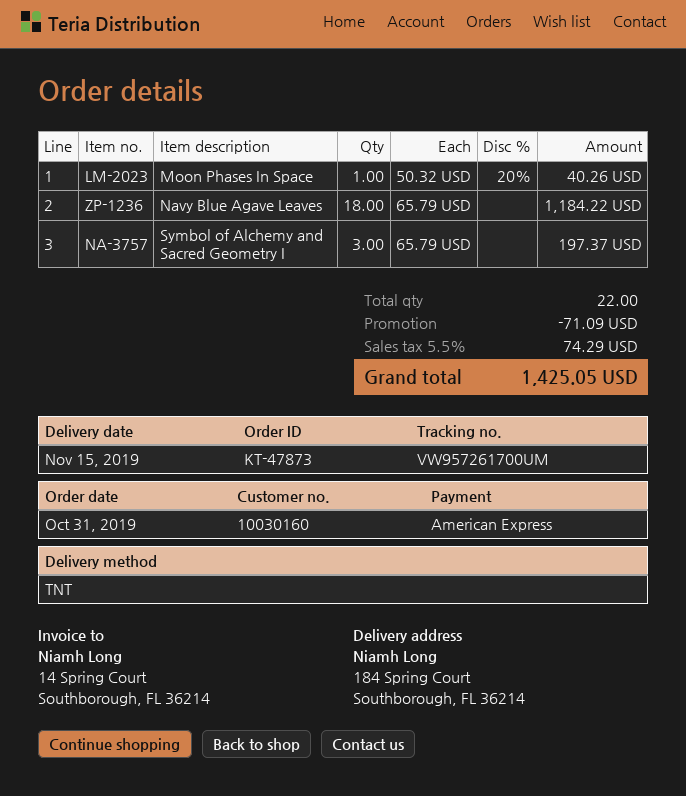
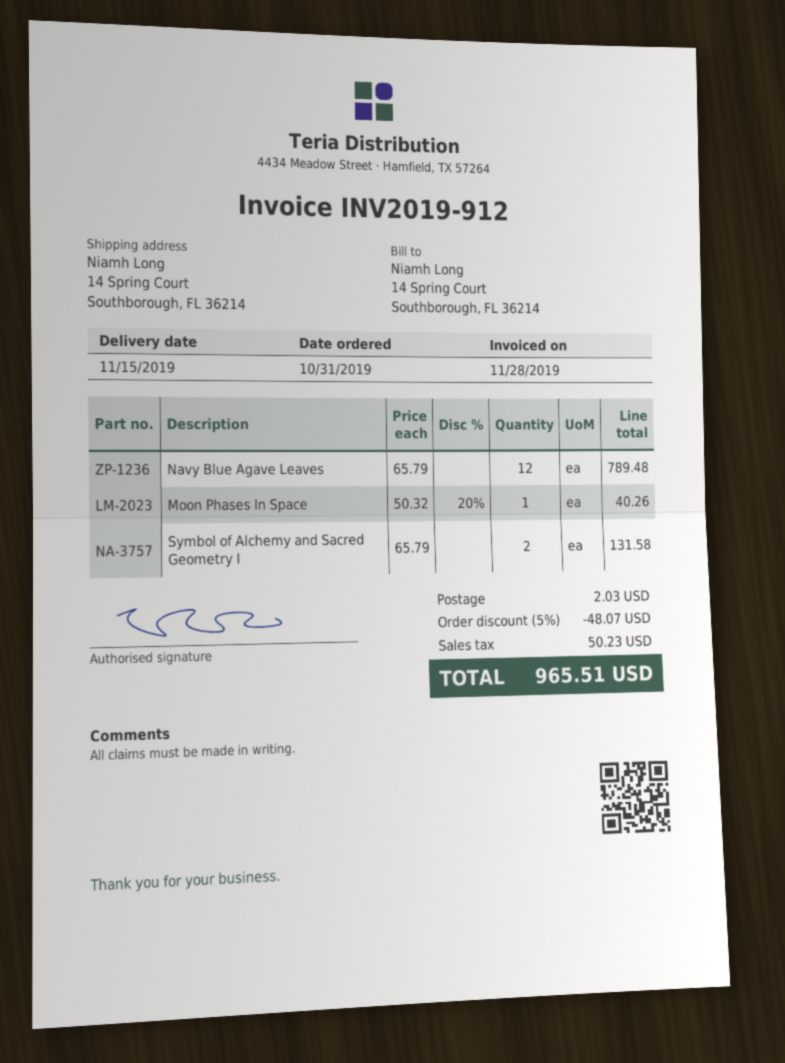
ship to: 184 Spring Court, Southborough, FL 36214 -> 14 Spring Court, Southborough, FL 36214
Navy Blue Agave Leaves: 18 x 65.79 = 1184.22 -> 12 x 65.79 = 789.48
Symbol of Alchemy and Sacred Geometry I: 3 x 65.79 = 197.37 -> 2 x 65.79 = 131.58
discount: 71.09 -> 48.07
shipping: none -> 2.03
tax: 74.29 -> 50.23
total: 1425.05 -> 965.51

